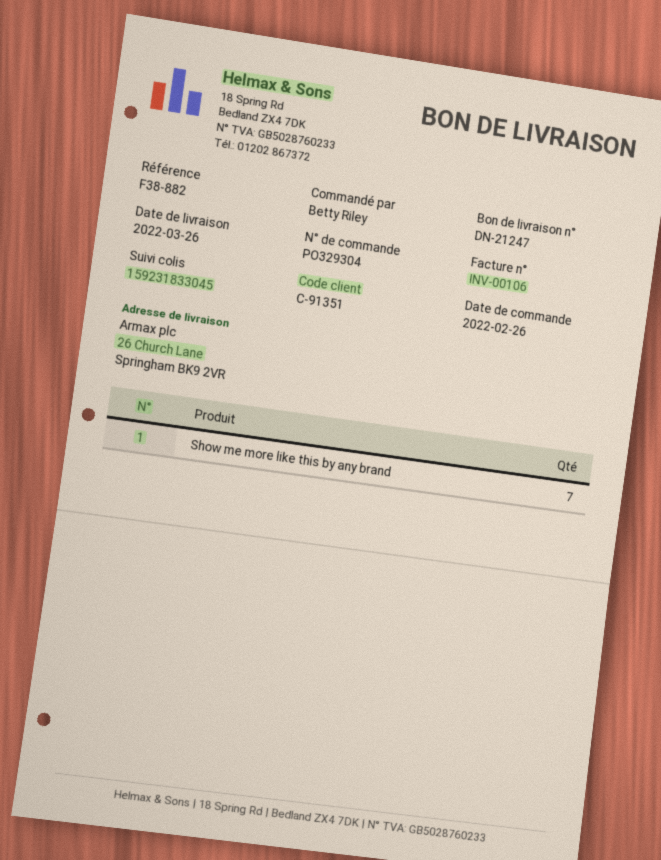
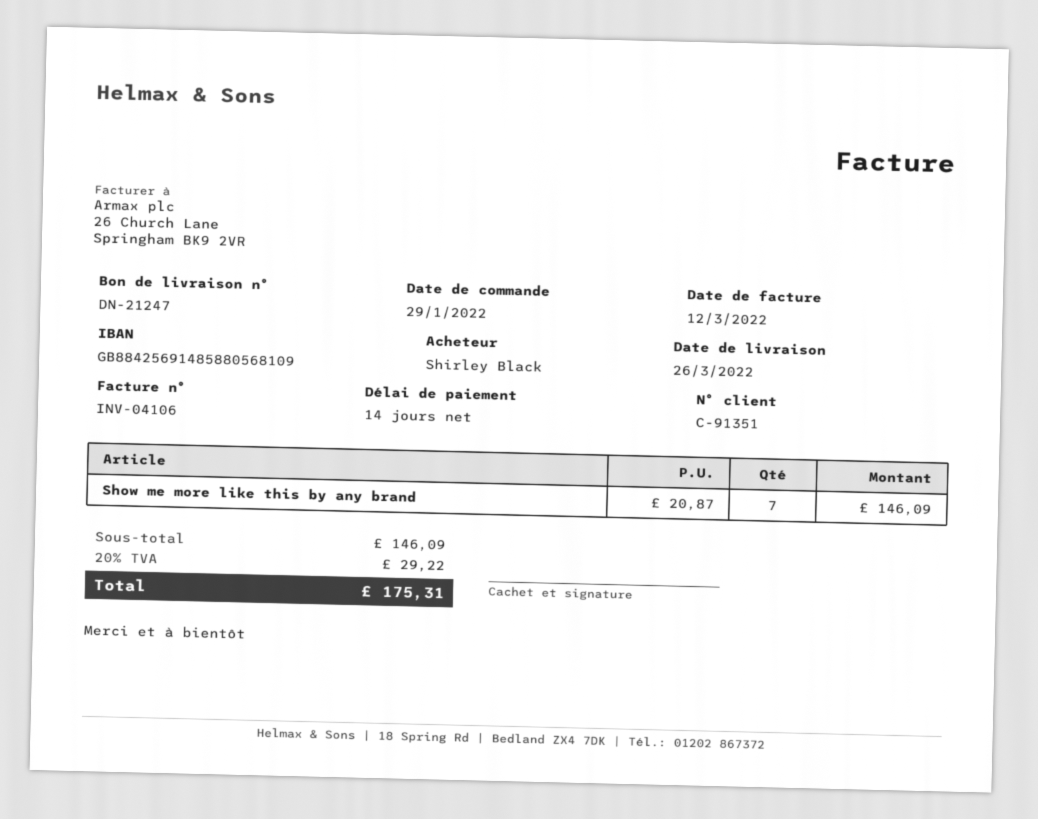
order date: 2022-02-26 -> 2022-01-29
invoice number: INV-00106 -> INV-04106
ordered by: Betty Riley -> Shirley Black

